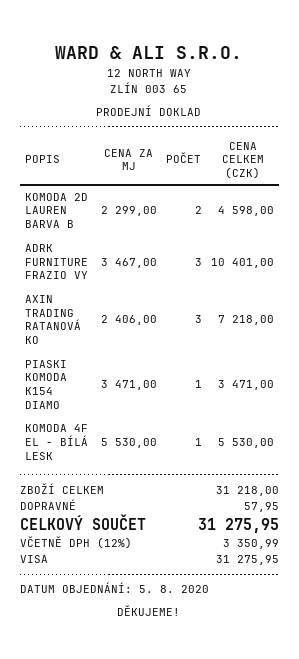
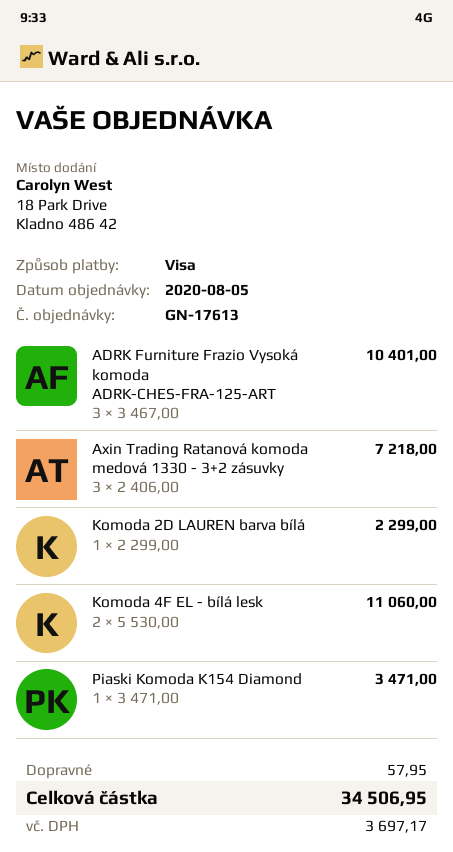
KOMODA 2D LAUREN BARVA B: 2 x 2299.00 = 4598.00 -> 1 x 2299.00 = 2299.00
KOMODA 4F EL - BÍLÁ LESK: 1 x 5530.00 = 5530.00 -> 2 x 5530.00 = 11060.00
tax: 3350.99 -> 3697.17
total: 31275.95 -> 34506.95

